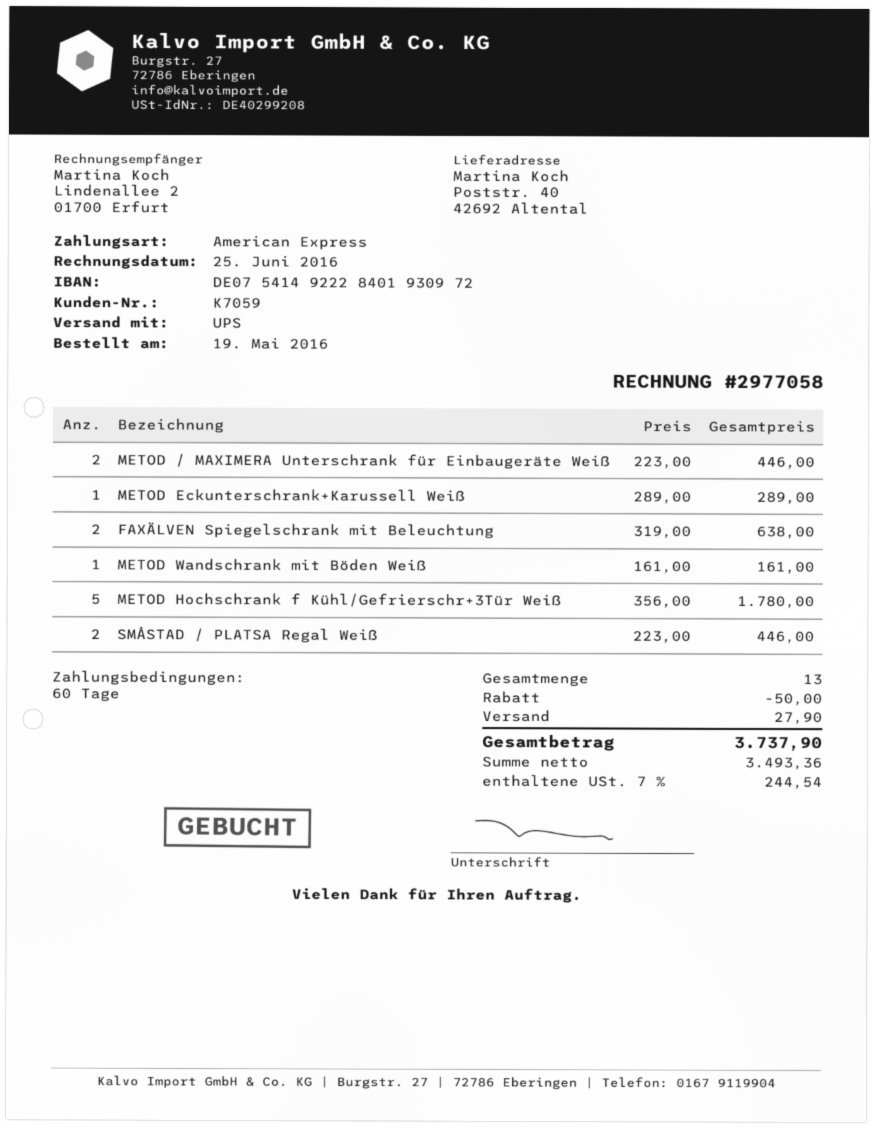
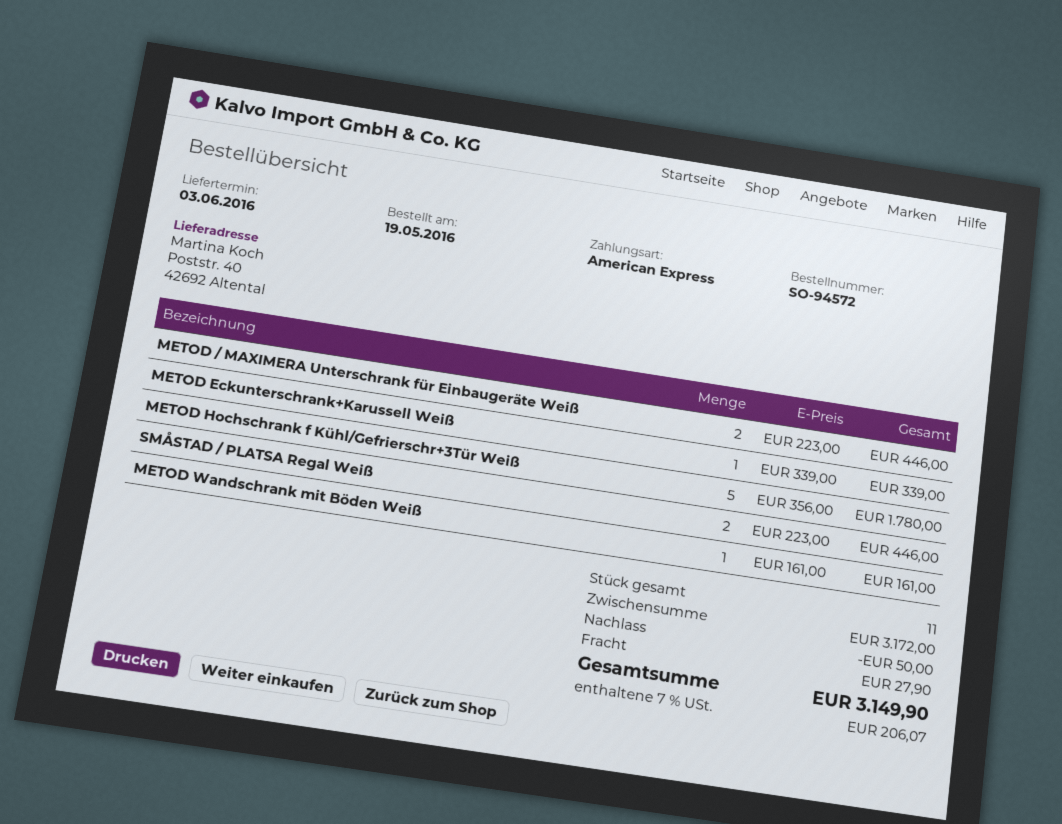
METOD Eckunterschrank+Karussell Weiß: 1 x 289.00 = 289.00 -> 1 x 339.00 = 339.00
FAXÄLVEN Spiegelschrank mit Beleuchtung: 2 x 319.00 = 638.00 -> none
total quantity: 13 -> 11
tax: 7% = 244.54 -> 7% = 206.07
total: 3737.90 -> 3149.90

